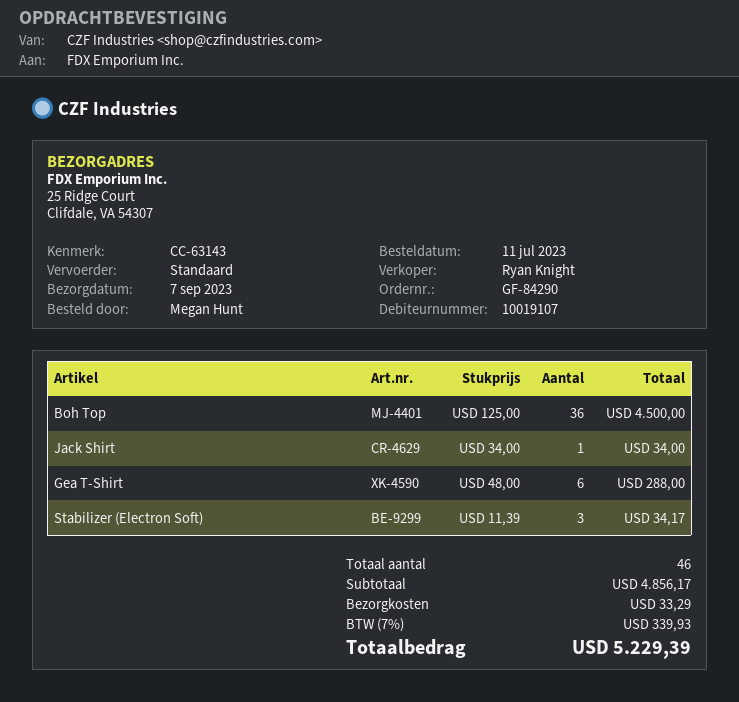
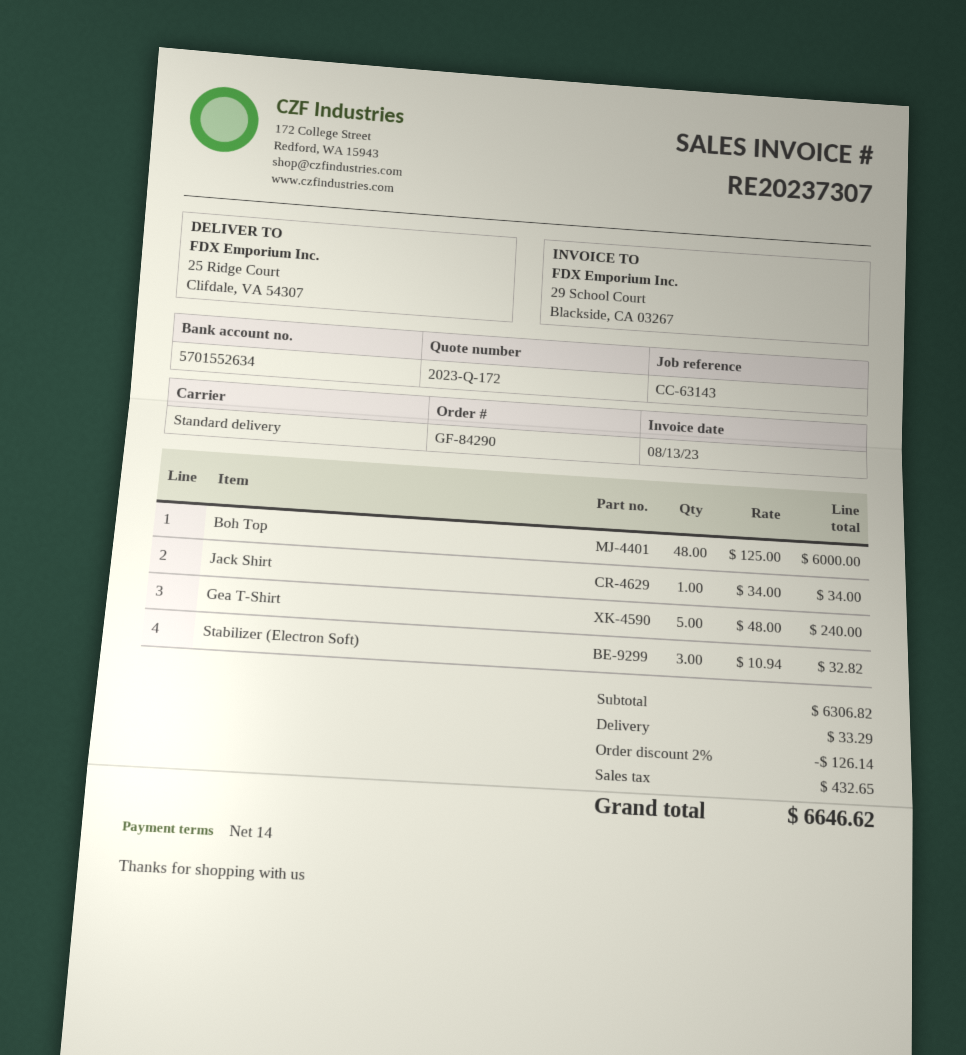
Boh Top: 36 x 125.00 = 4500.00 -> 48 x 125.00 = 6000.00
Gea T-Shirt: 6 x 48.00 = 288.00 -> 5 x 48.00 = 240.00
Stabilizer (Electron Soft): 3 x 11.39 = 34.17 -> 3 x 10.94 = 32.82
subtotal: 4856.17 -> 6306.82
discount: none -> 2% = 126.14
tax: 339.93 -> 432.65
total: 5229.39 -> 6646.62

